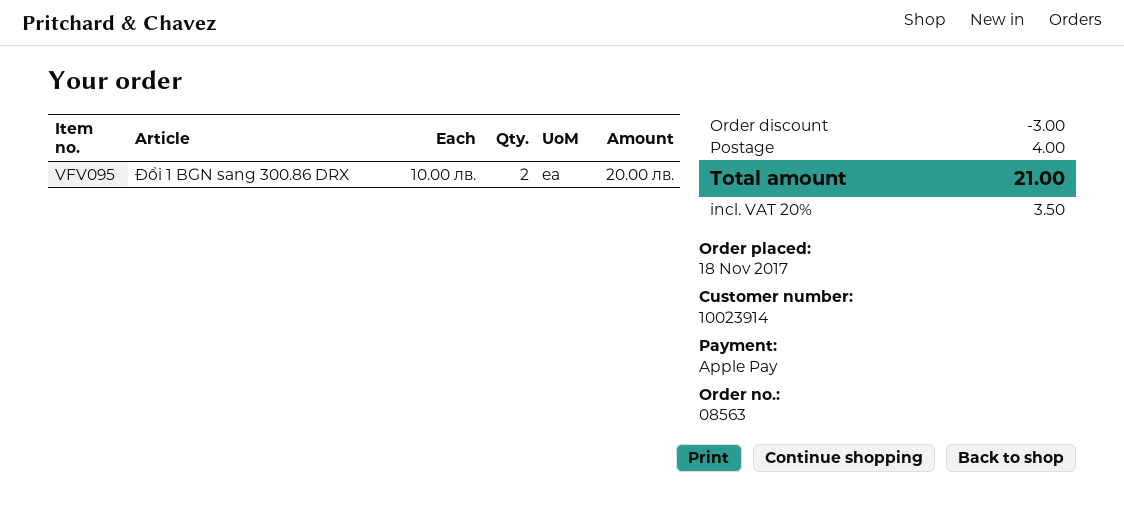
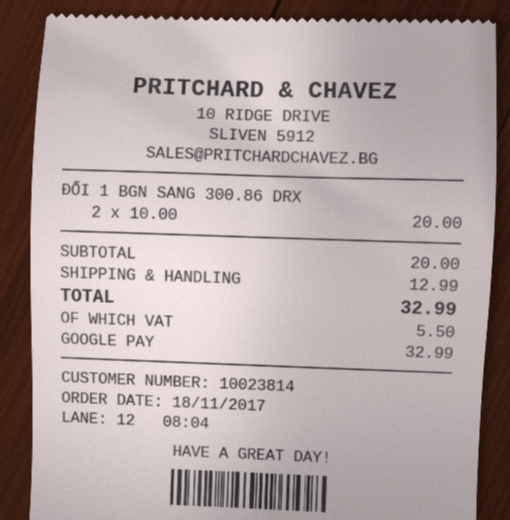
customer number: 10023914 -> 10023814
payment method: Apple Pay -> Google Pay
discount: 3.00 -> none
shipping: 4.00 -> 12.99
tax: 3.50 -> 5.50
total: 21.00 -> 32.99

